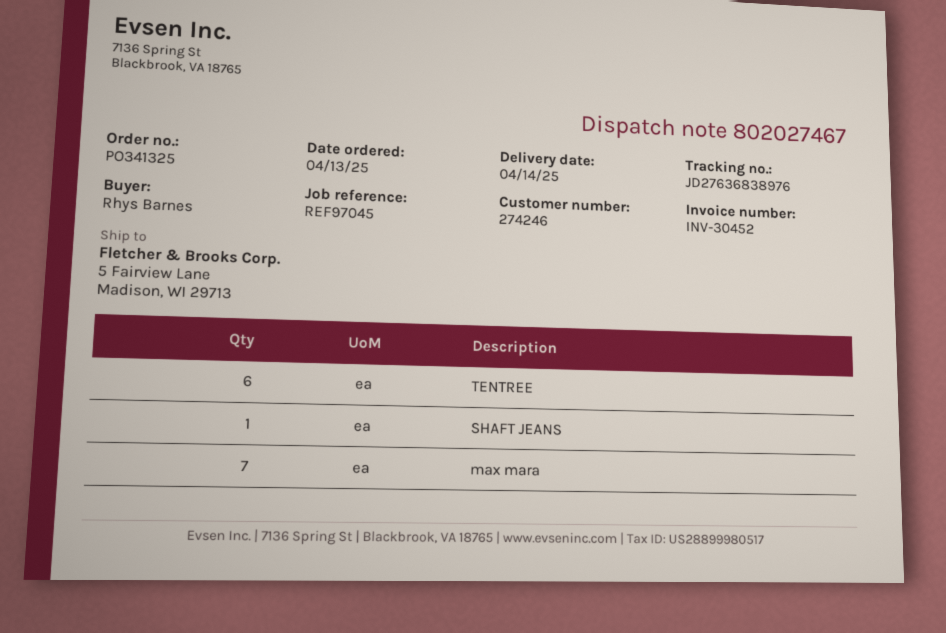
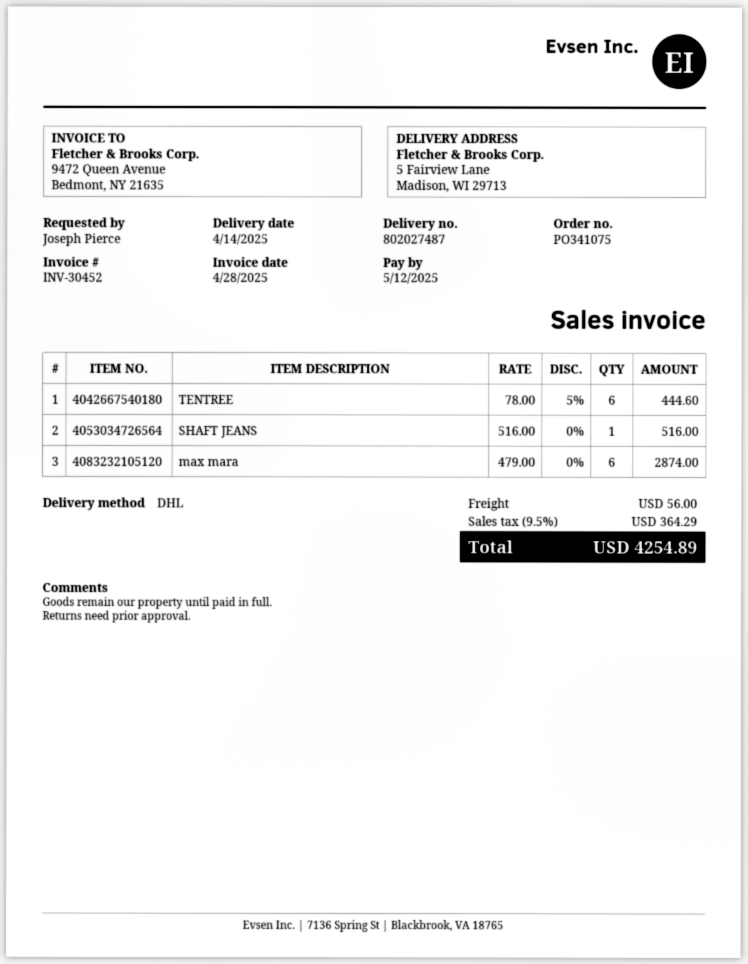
order number: PO341325 -> PO341075
delivery note number: 802027467 -> 802027487
ordered by: Rhys Barnes -> Joseph Pierce
max mara: 7 -> 6

